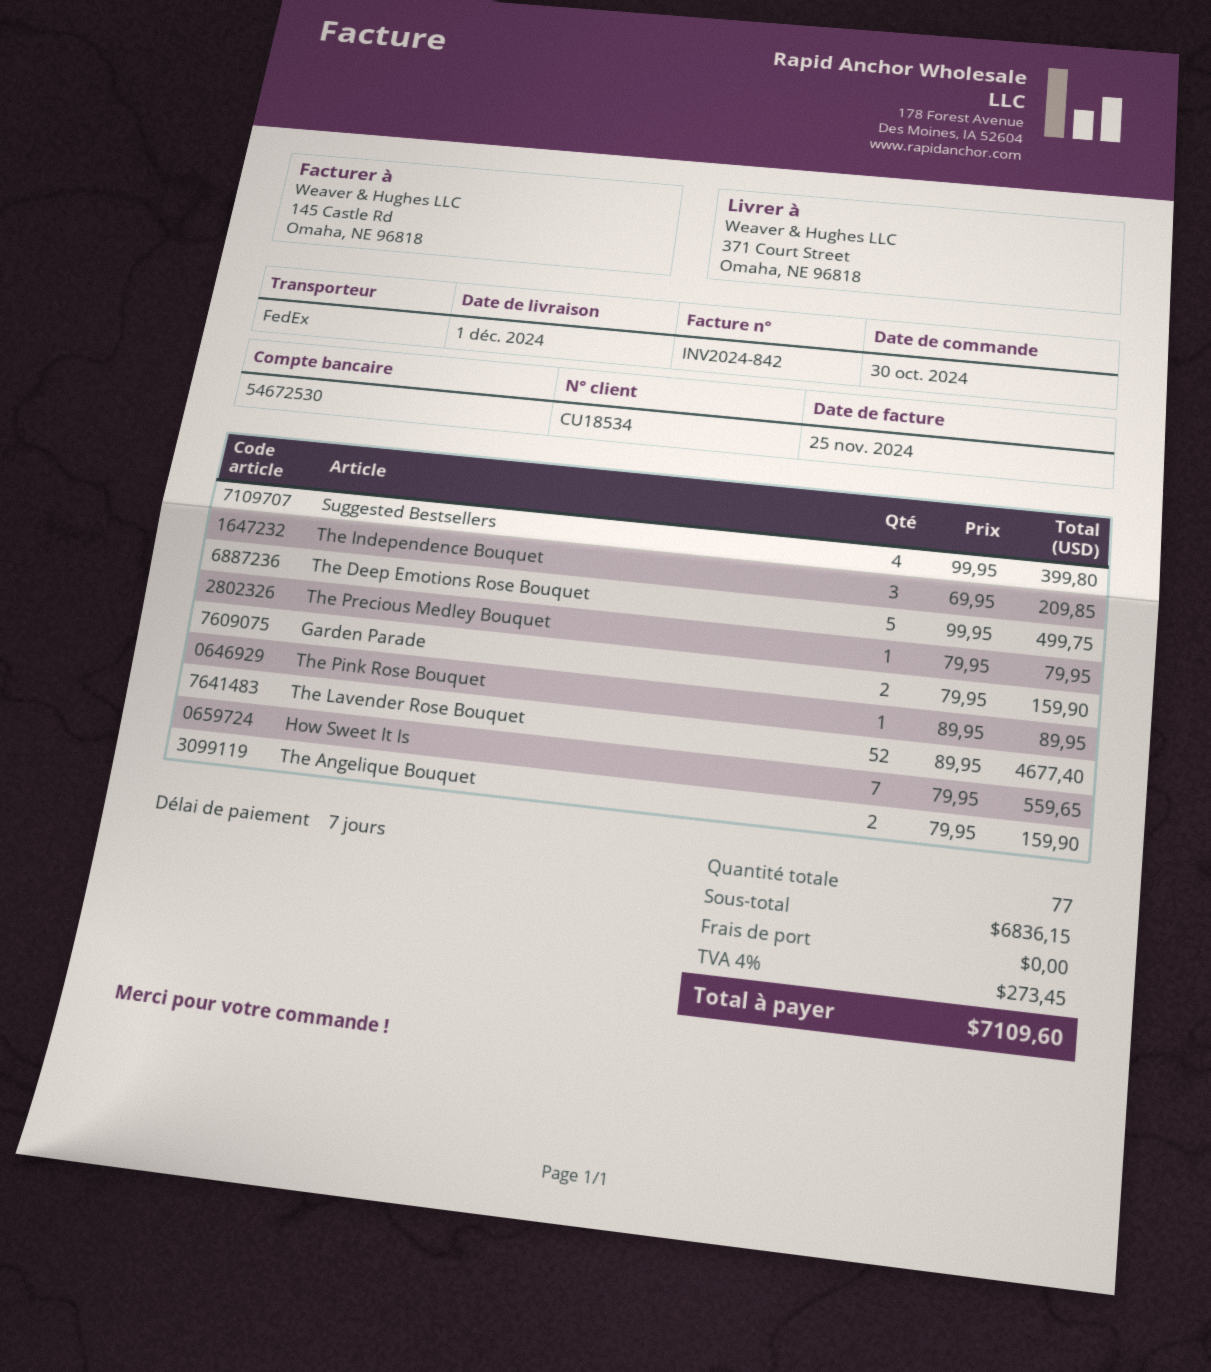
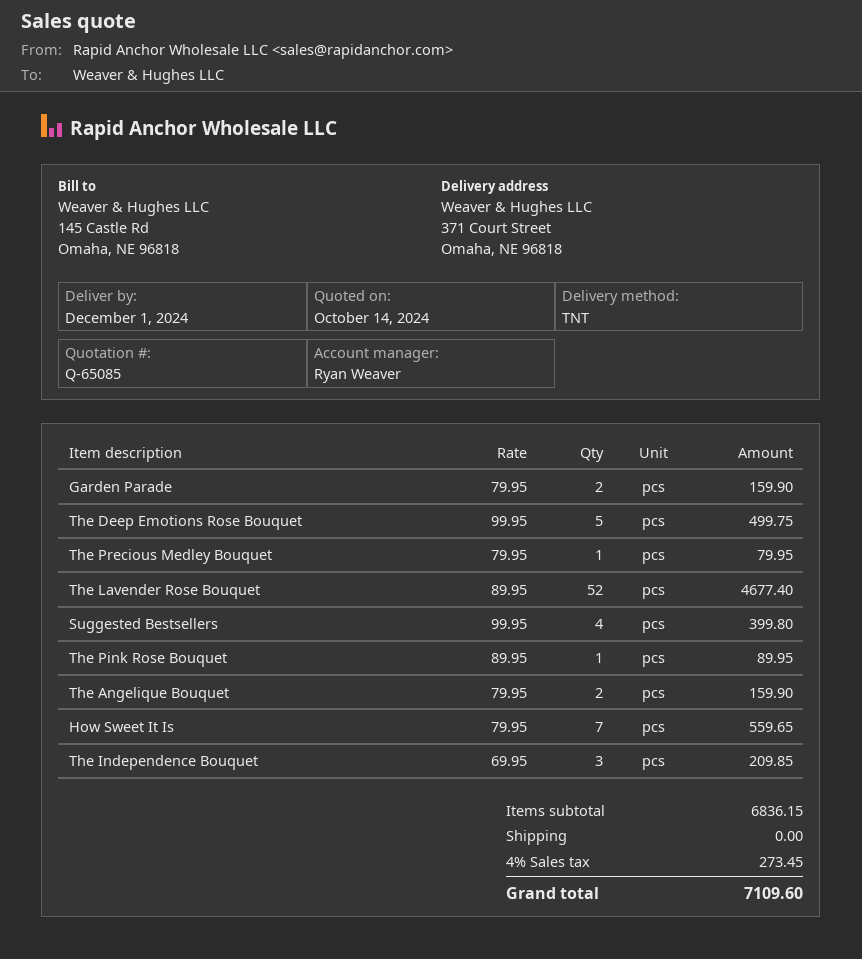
shipping method: FedEx -> TNT

